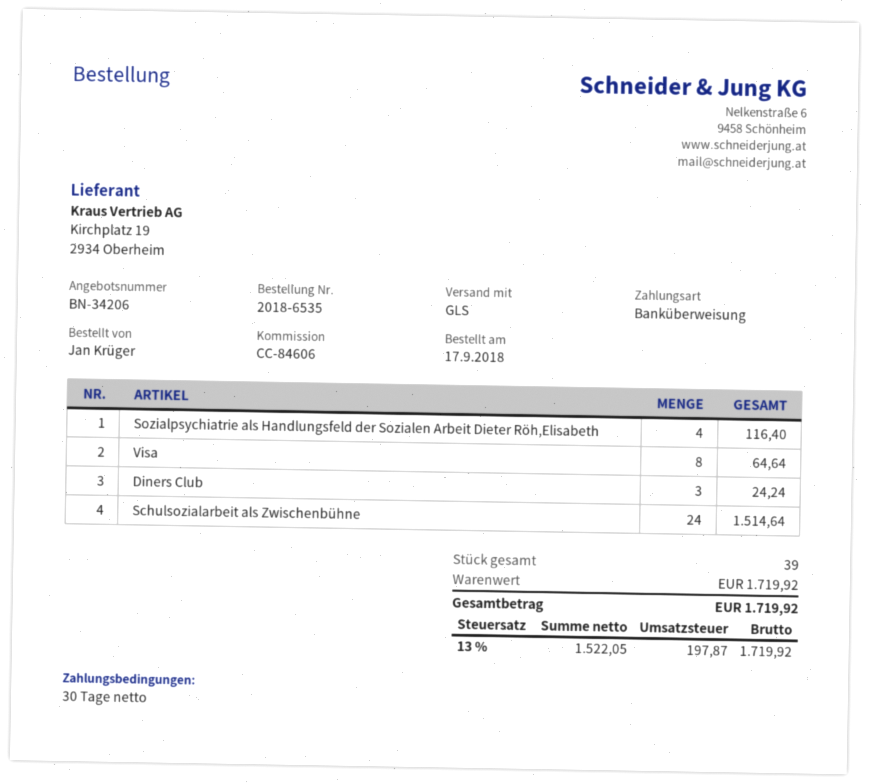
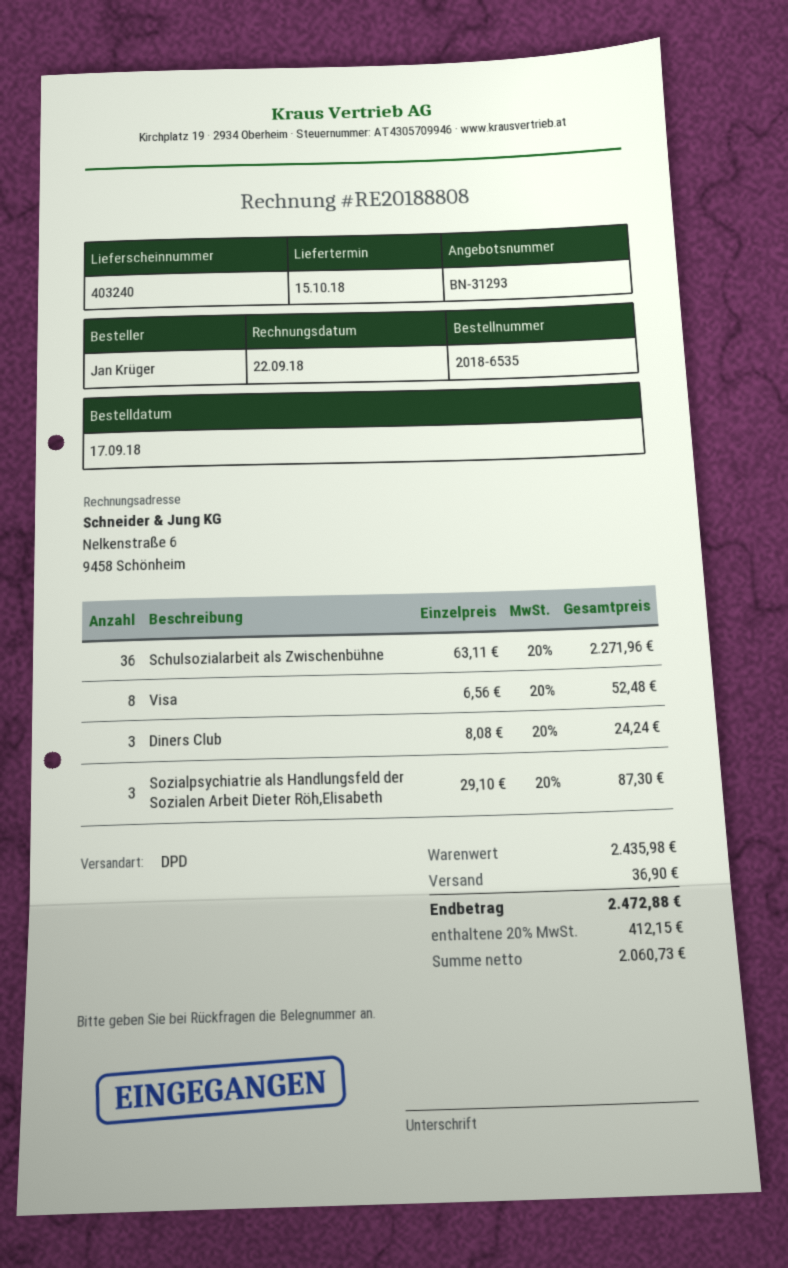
quote number: BN-34206 -> BN-31293
shipping method: GLS -> DPD
Sozialpsychiatrie als Handlungsfeld der Sozialen Arbeit Dieter Röh,Elisabeth: 4 for 116.40 -> 3 for 87.30
Visa: 8 for 64.64 -> 8 for 52.48
Schulsozialarbeit als Zwischenbühne: 24 for 1514.64 -> 36 for 2271.96
subtotal: 1719.92 -> 2435.98
shipping: none -> 36.90
net: 1522.05 -> 2060.73
tax: 13% = 197.87 -> 20% = 412.15
total: 1719.92 -> 2472.88

